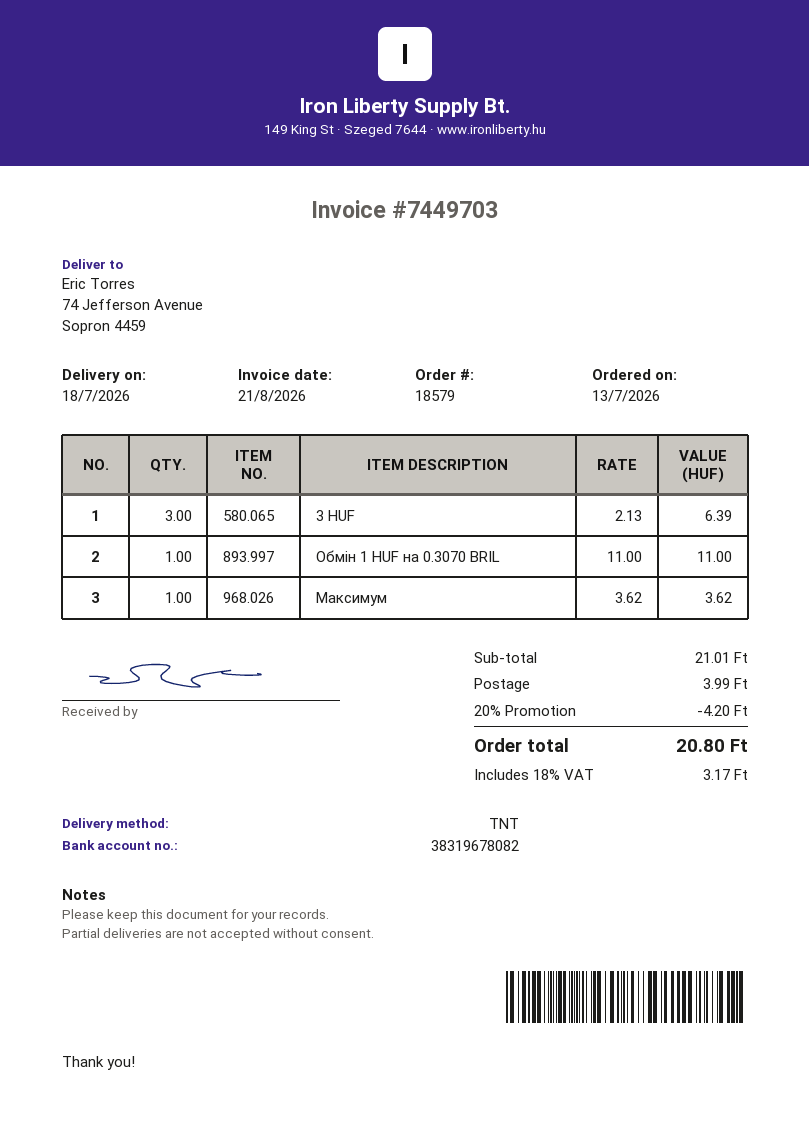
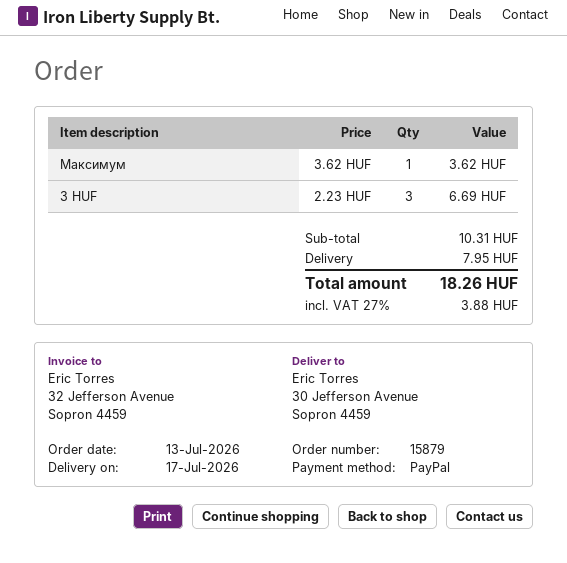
order number: 18579 -> 15879
delivery date: 2026-07-18 -> 2026-07-17
ship to: 74 Jefferson Avenue, Sopron 4459 -> 30 Jefferson Avenue, Sopron 4459
3 HUF: 3 x 2.13 = 6.39 -> 3 x 2.23 = 6.69
Обмін 1 HUF на 0.3070 BRIL: 1 x 11.00 = 11.00 -> none
subtotal: 21.01 -> 10.31
discount: 20% = 4.20 -> none
shipping: 3.99 -> 7.95
tax: 18% = 3.17 -> 27% = 3.88
total: 20.80 -> 18.26

